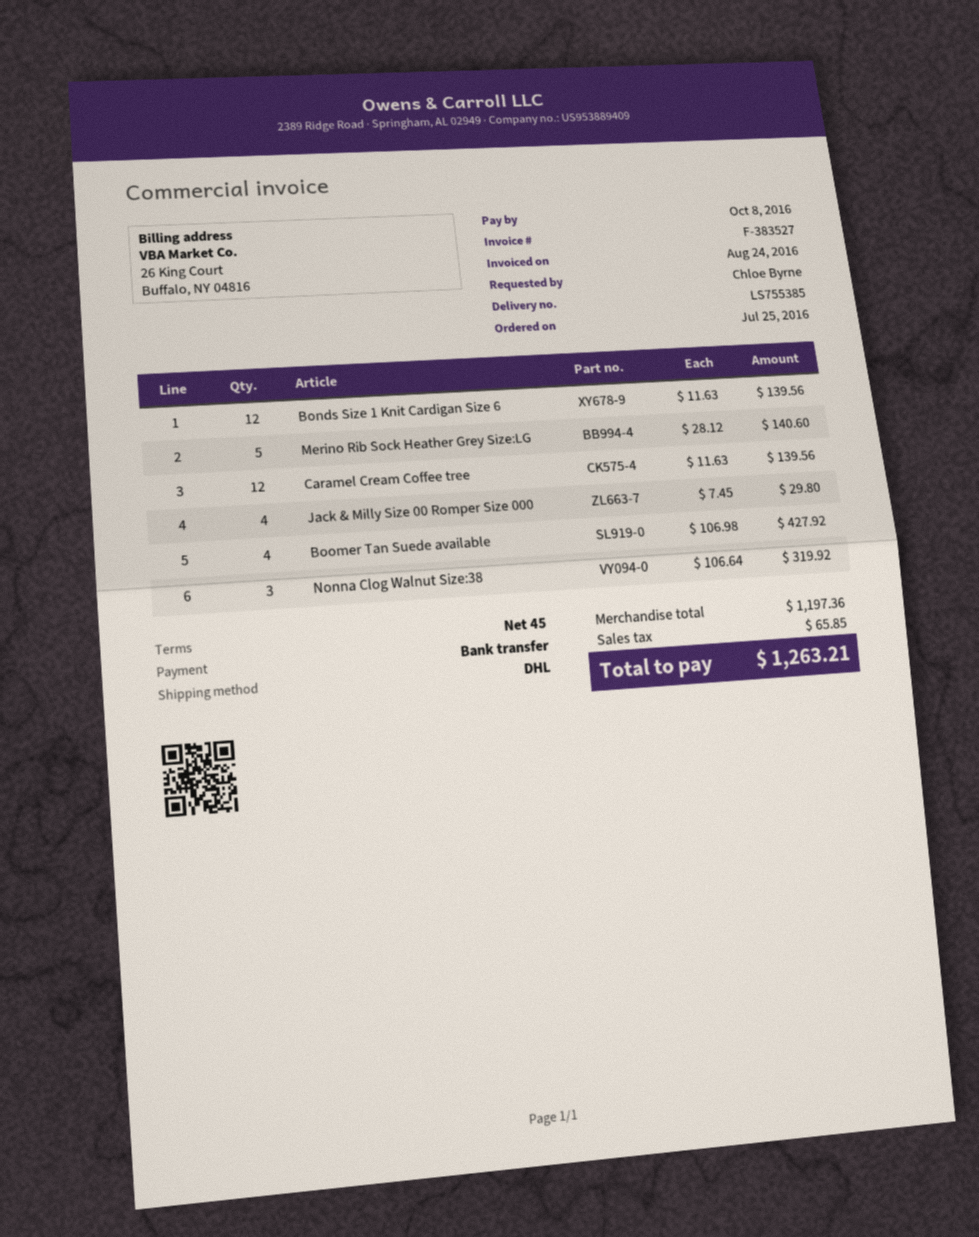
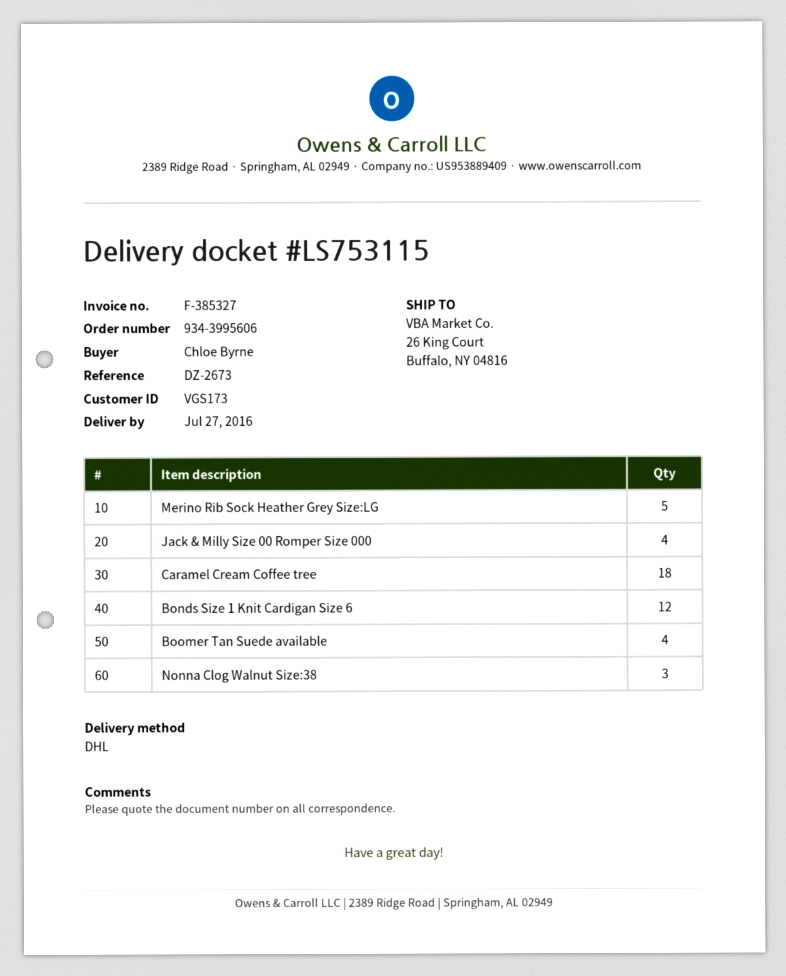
delivery note number: LS755385 -> LS753115
invoice number: F-383527 -> F-385327
Caramel Cream Coffee tree: 12 -> 18

